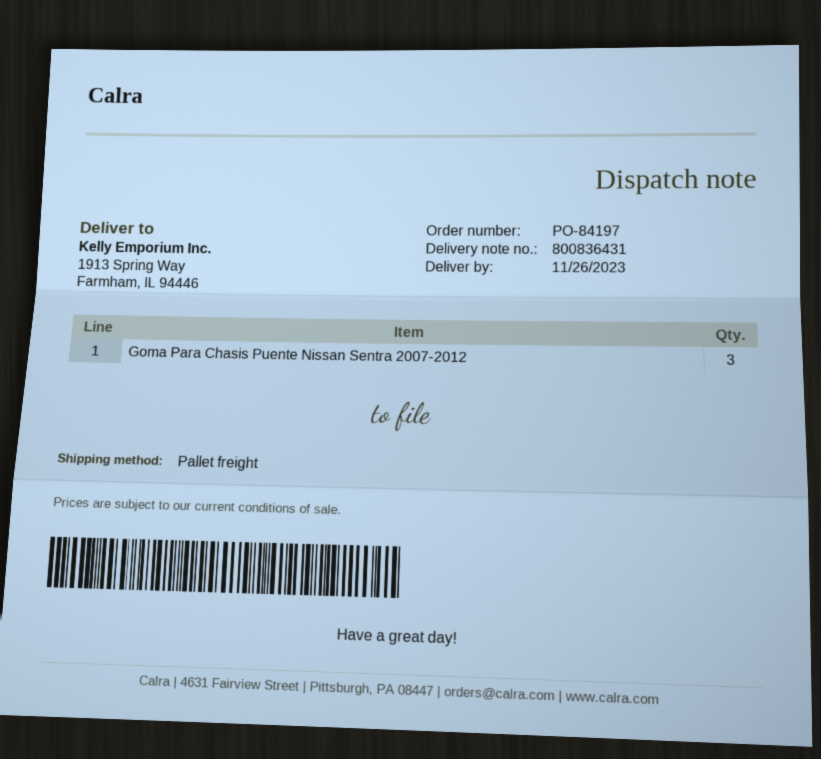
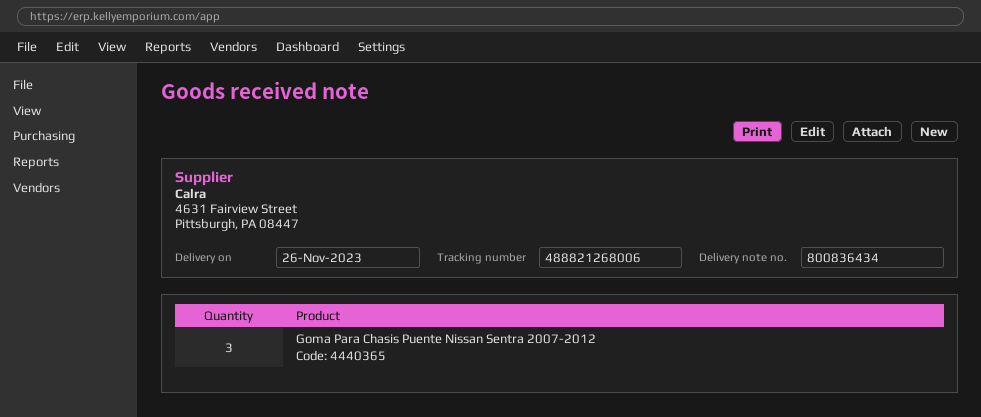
delivery note number: 800836431 -> 800836434

